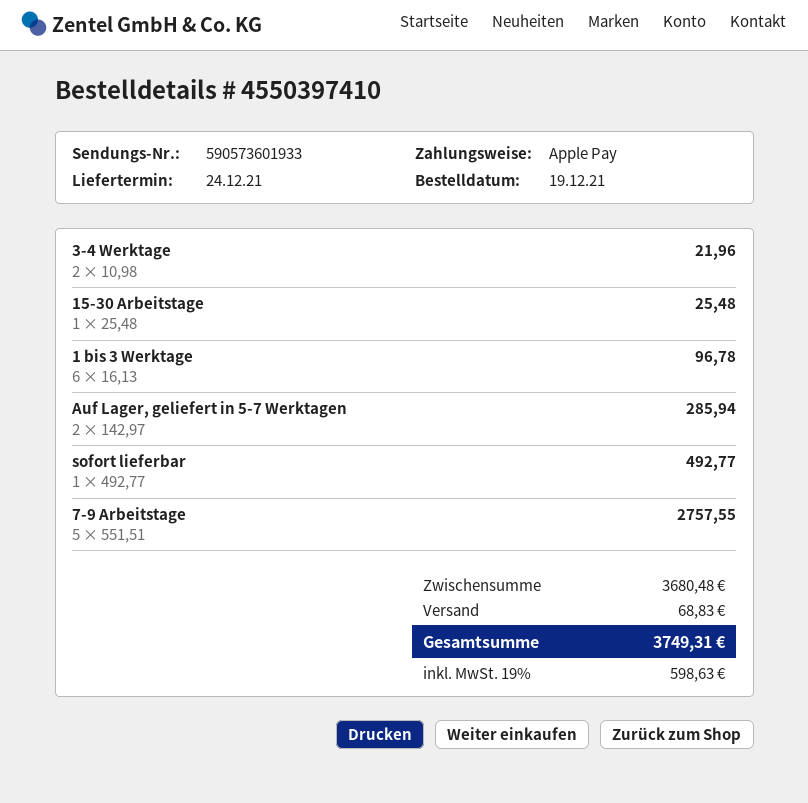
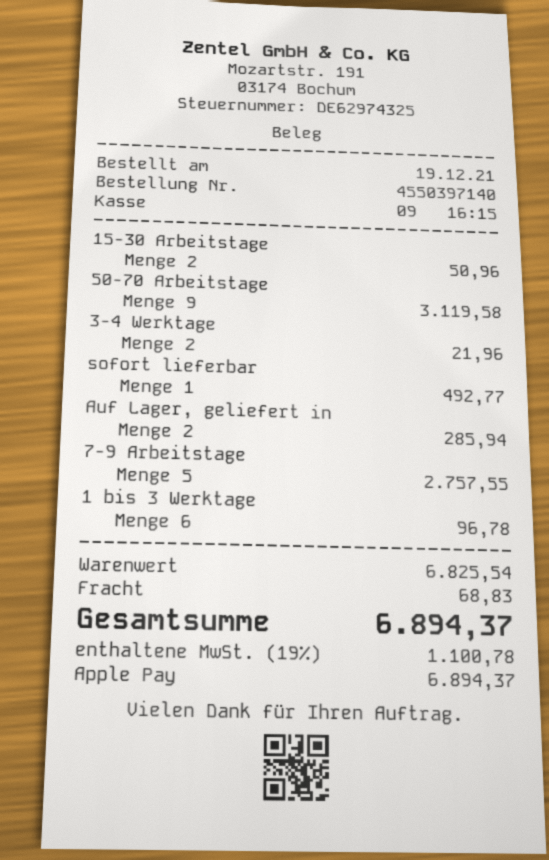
order number: 4550397410 -> 4550397140
15-30 Arbeitstage: 1 for 25.48 -> 2 for 50.96
50-70 Arbeitstage: none -> 9 for 3119.58
subtotal: 3680.48 -> 6825.54
tax: 19% = 598.63 -> 19% = 1100.78
total: 3749.31 -> 6894.37

